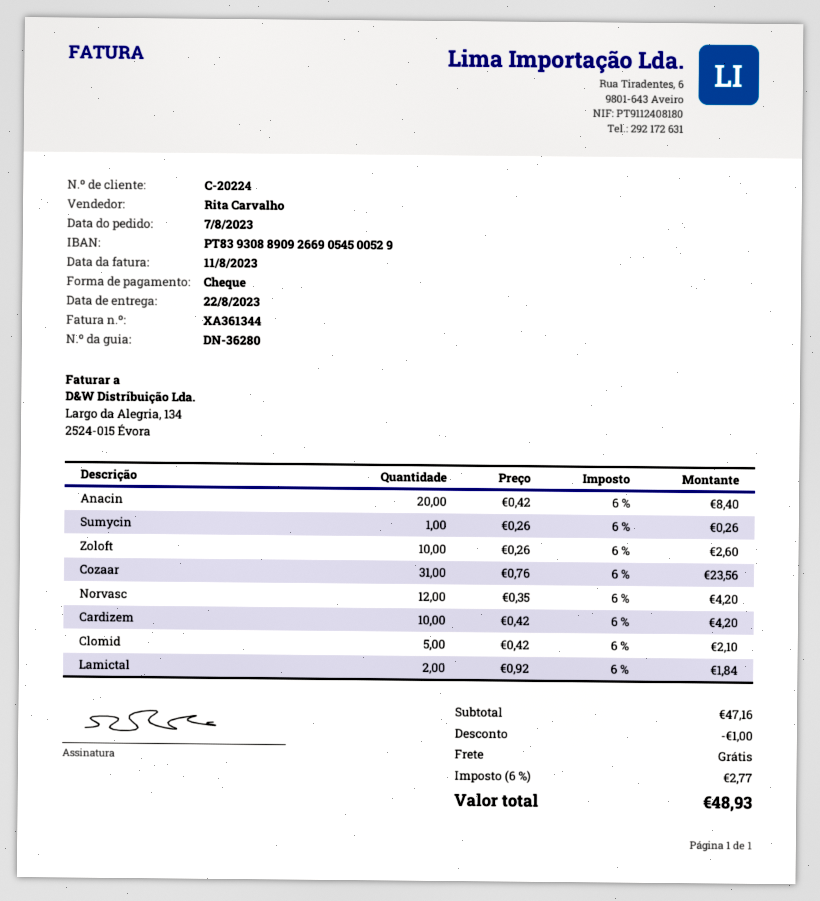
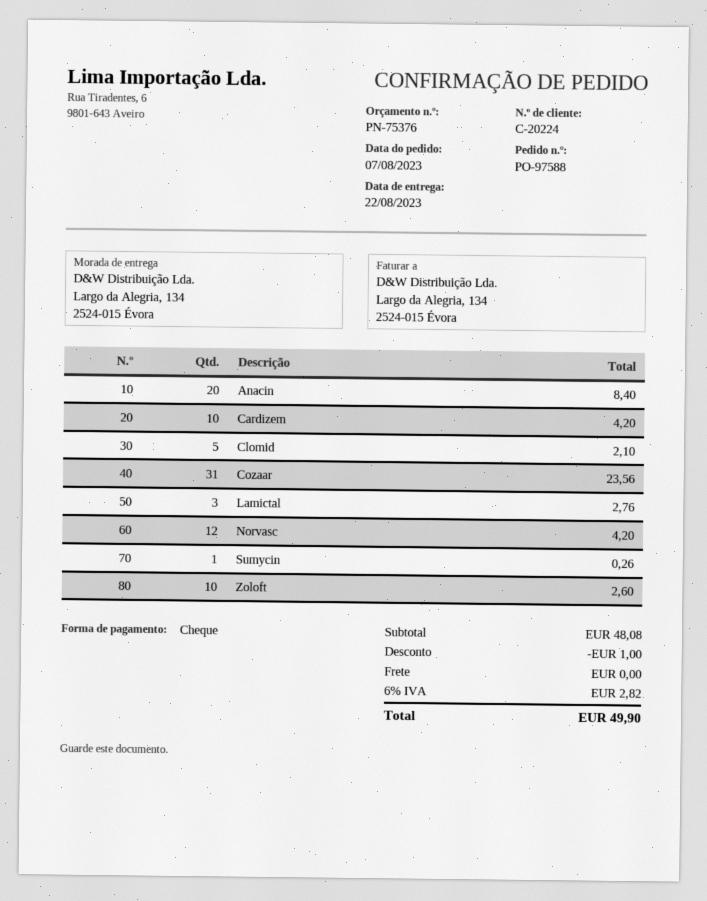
Lamictal: 2 for 1.84 -> 3 for 2.76
subtotal: 47.16 -> 48.08
tax: 6% = 2.77 -> 6% = 2.82
total: 48.93 -> 49.90

